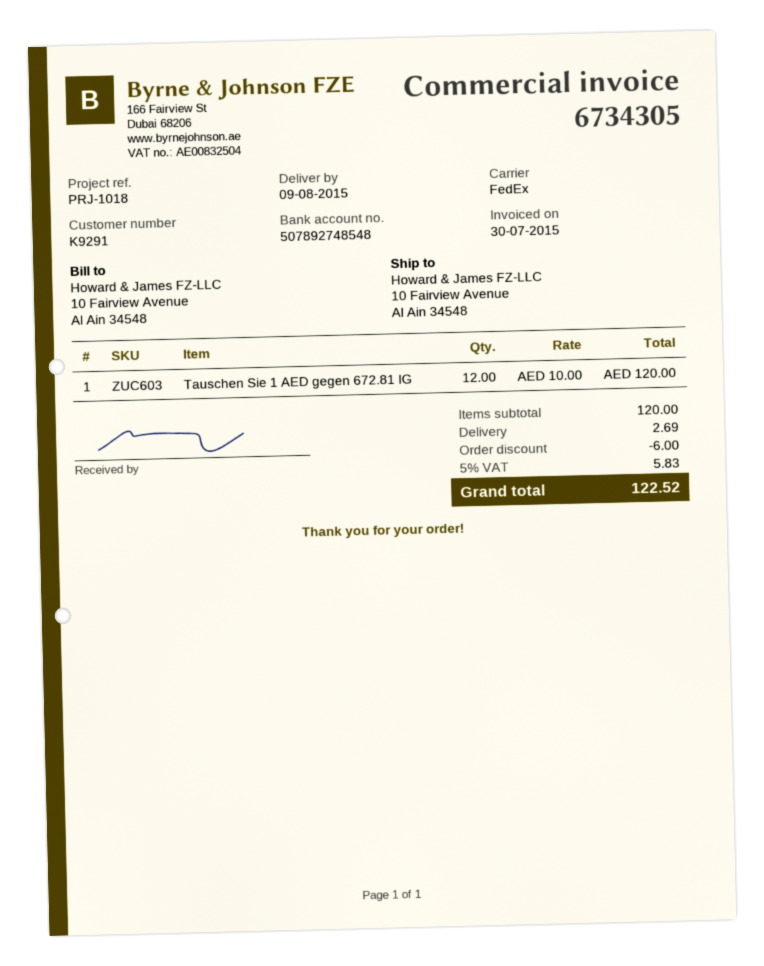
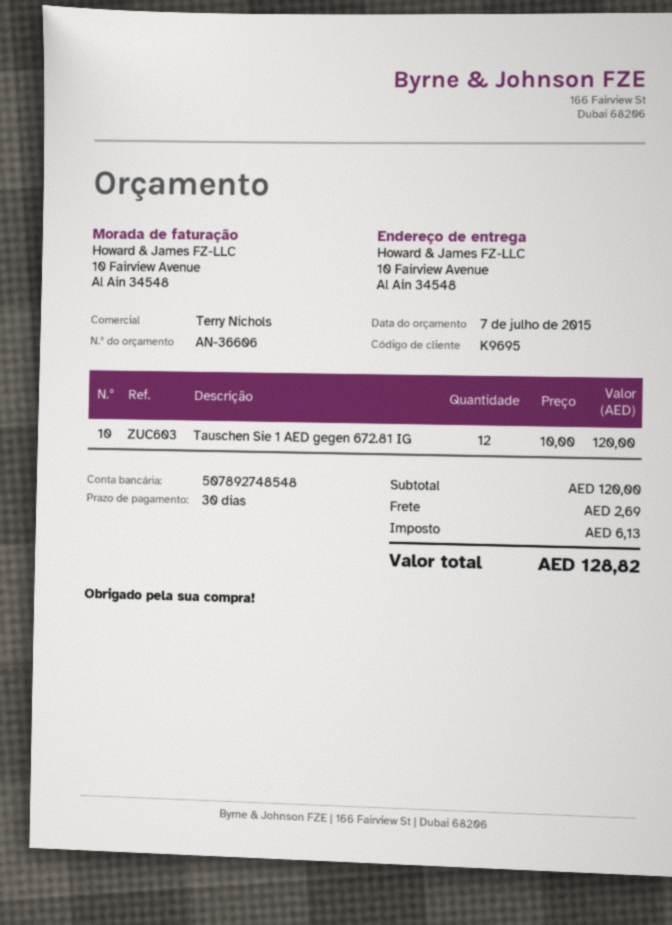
customer number: K9291 -> K9695
discount: 6.00 -> none
tax: 5.83 -> 6.13
total: 122.52 -> 128.82

